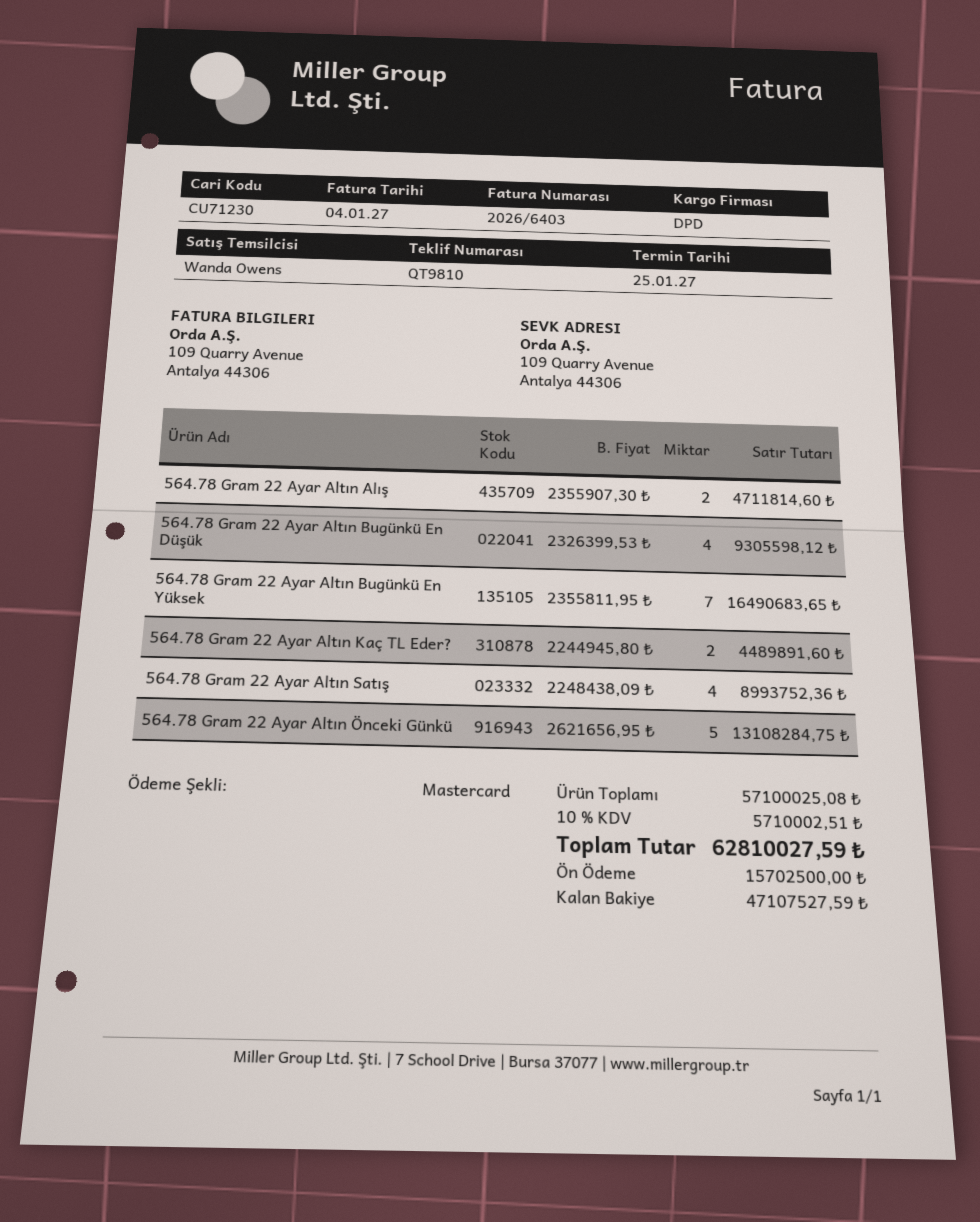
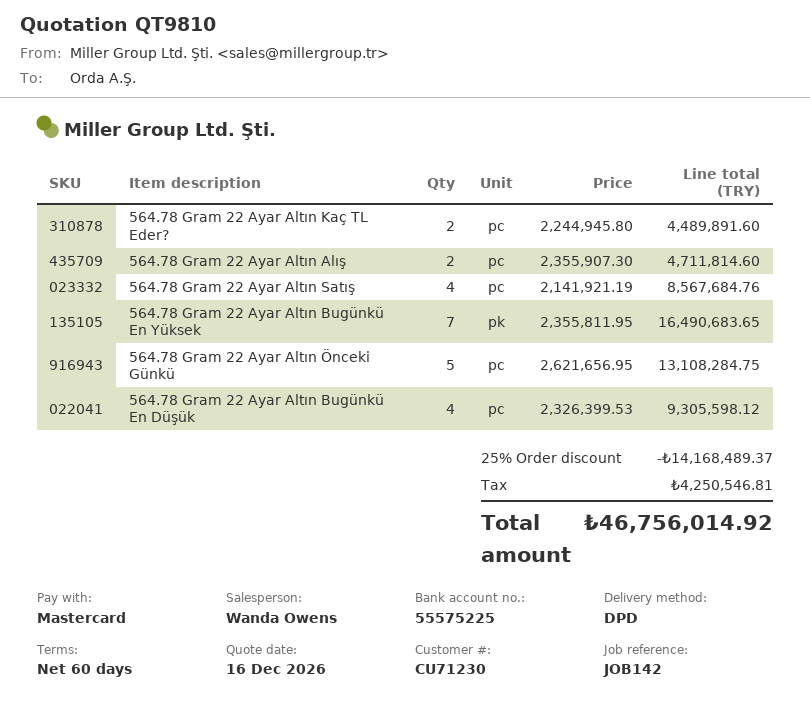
564.78 Gram 22 Ayar Altın Satış: 4 x 2248438.09 = 8993752.36 -> 4 x 2141921.19 = 8567684.76
discount: none -> 25% = 14168489.37
tax: 5710002.51 -> 4250546.81
total: 62810027.59 -> 46756014.92

